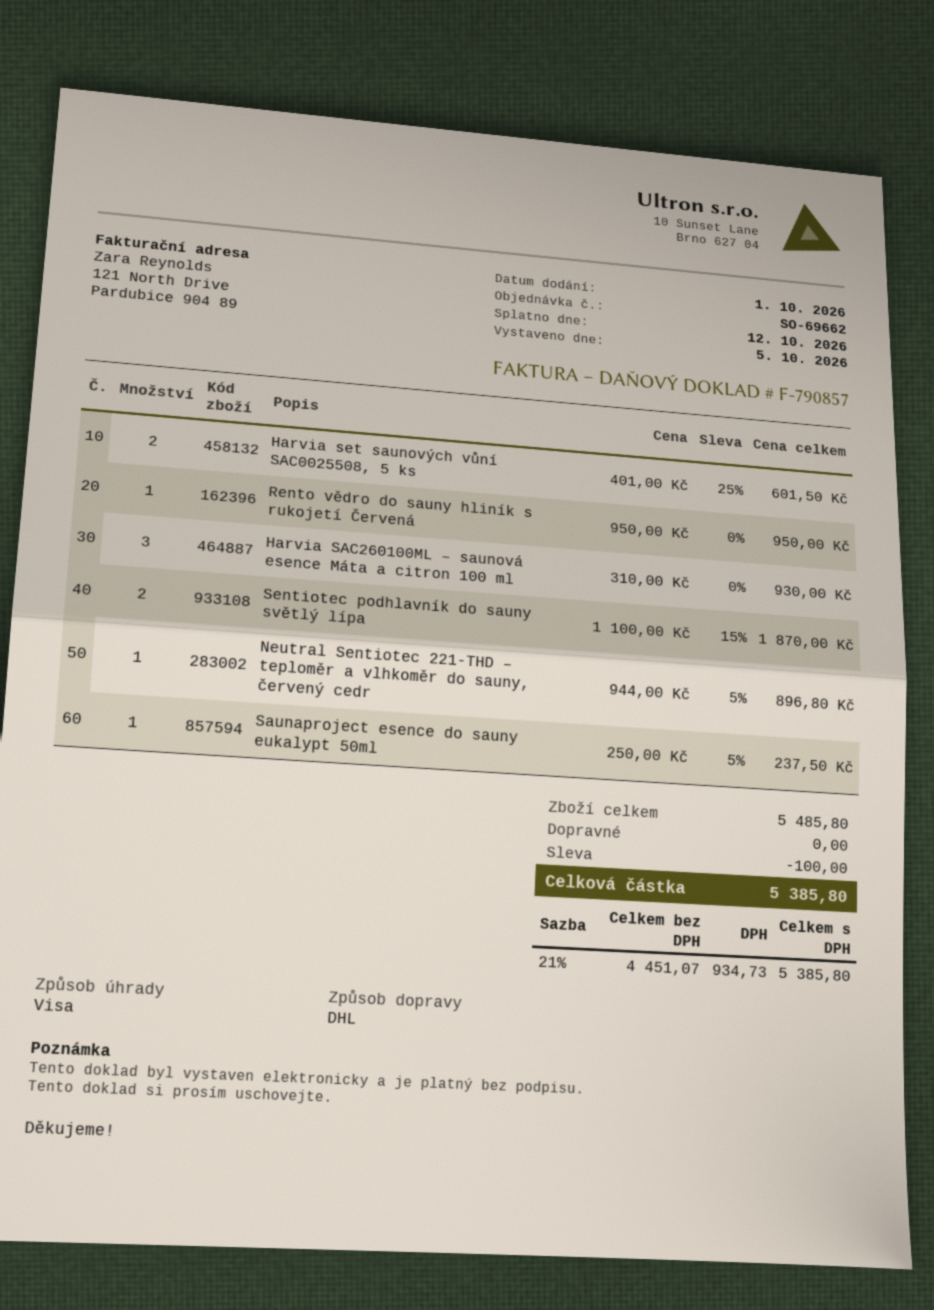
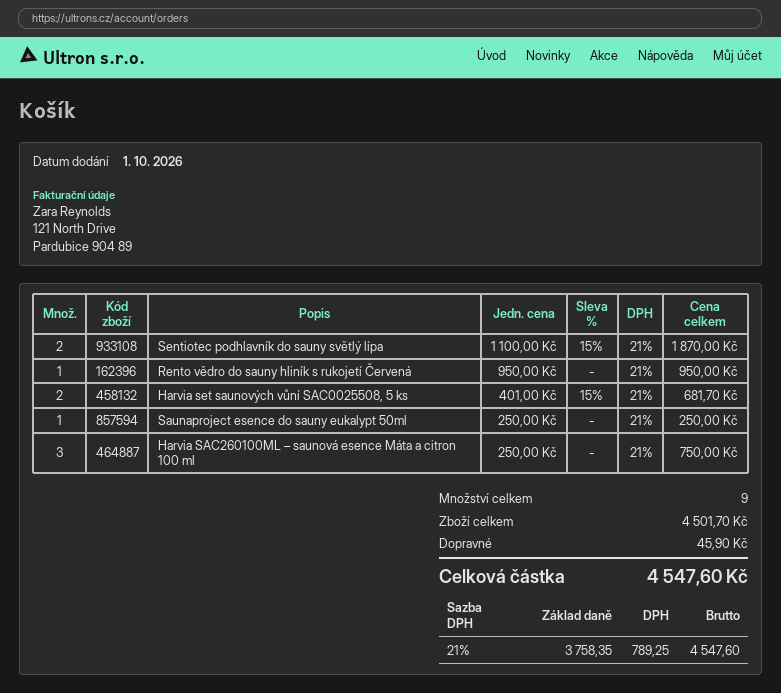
Harvia set saunových vůní SAC0025508, 5 ks: 2 x 401.00 - 25% = 601.50 -> 2 x 401.00 - 15% = 681.70
Harvia SAC260100ML – saunová esence Máta a citron 100 ml: 3 x 310.00 = 930.00 -> 3 x 250.00 = 750.00
Neutral Sentiotec 221-THD – teploměr a vlhkoměr do sauny, červený cedr: 1 x 944.00 - 5% = 896.80 -> none
Saunaproject esence do sauny eukalypt 50ml: 1 x 250.00 - 5% = 237.50 -> 1 x 250.00 = 250.00
subtotal: 5485.80 -> 4501.70
discount: 100.00 -> none
shipping: 0.00 -> 45.90
net: 4451.07 -> 3758.35
tax: 21% = 934.73 -> 21% = 789.25
total: 5385.80 -> 4547.60

